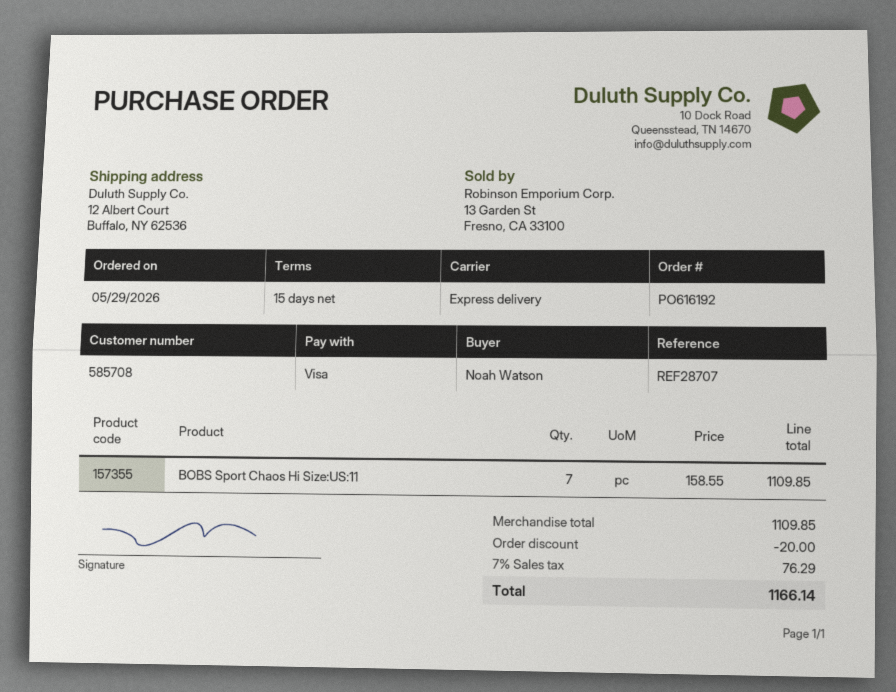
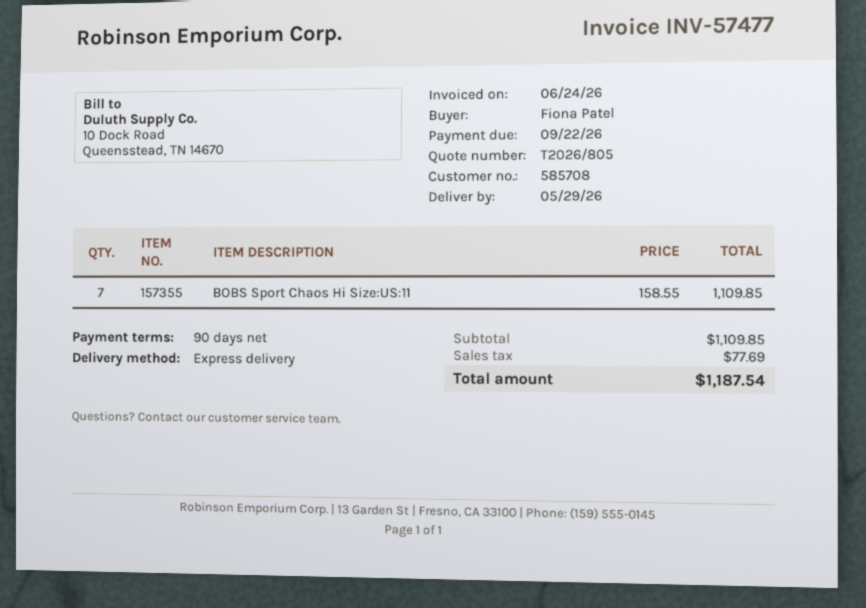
payment terms: 15 days -> 90 days
ordered by: Noah Watson -> Fiona Patel
discount: 20.00 -> none
tax: 76.29 -> 77.69
total: 1166.14 -> 1187.54

